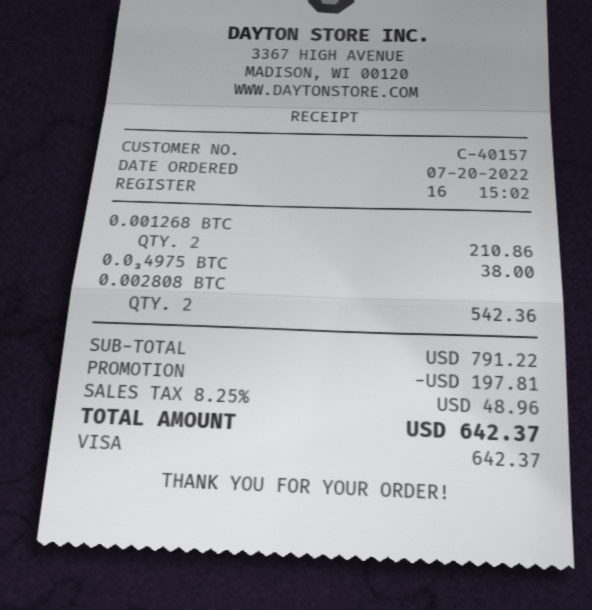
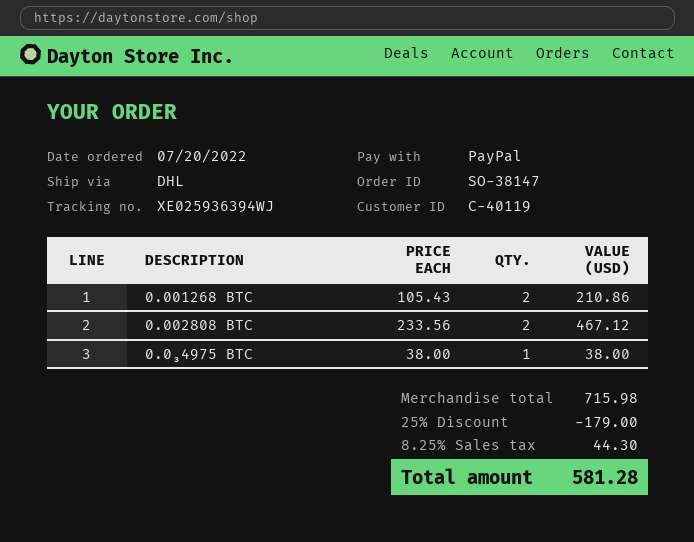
customer number: C-40157 -> C-40119
payment method: Visa -> PayPal
0.002808 BTC: 2 for 542.36 -> 2 for 467.12
subtotal: 791.22 -> 715.98
discount: 197.81 -> 179.00
tax: 8.25% = 48.96 -> 8.25% = 44.30
total: 642.37 -> 581.28

